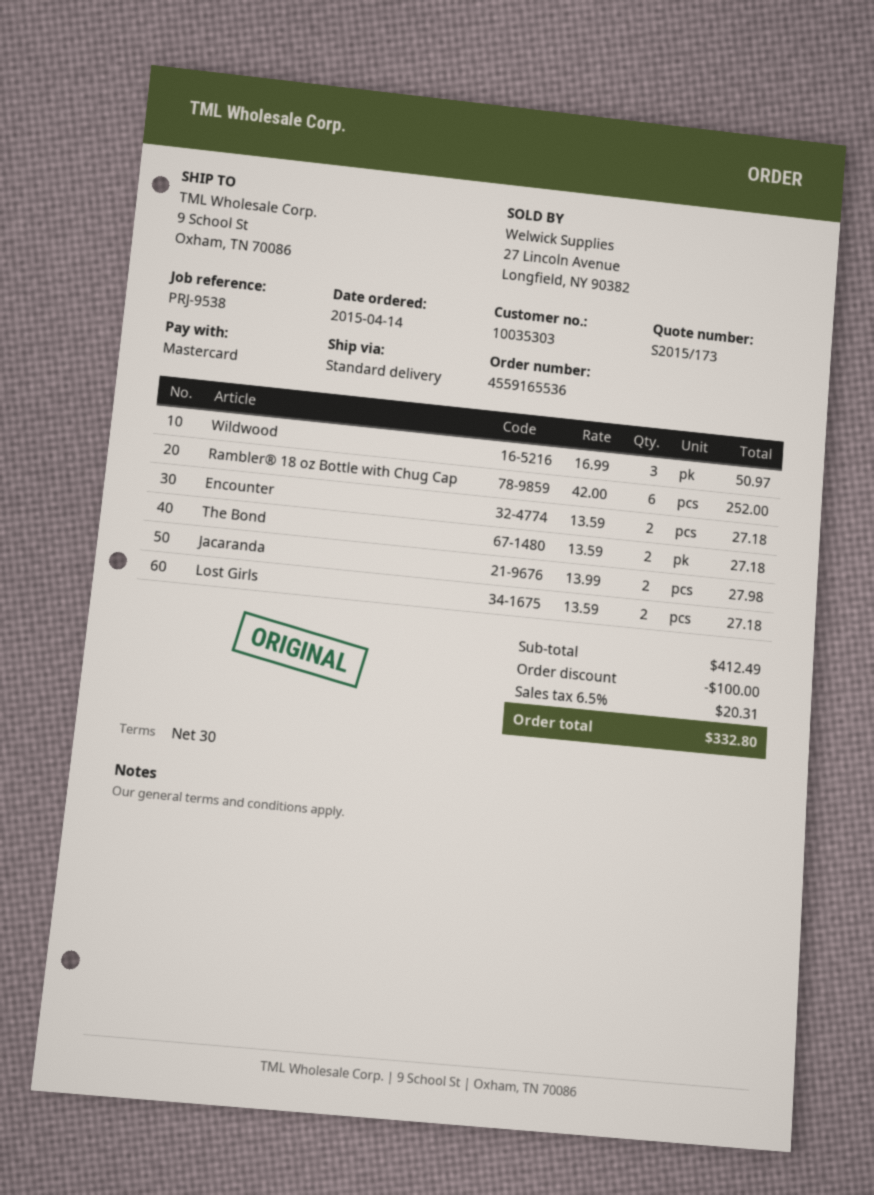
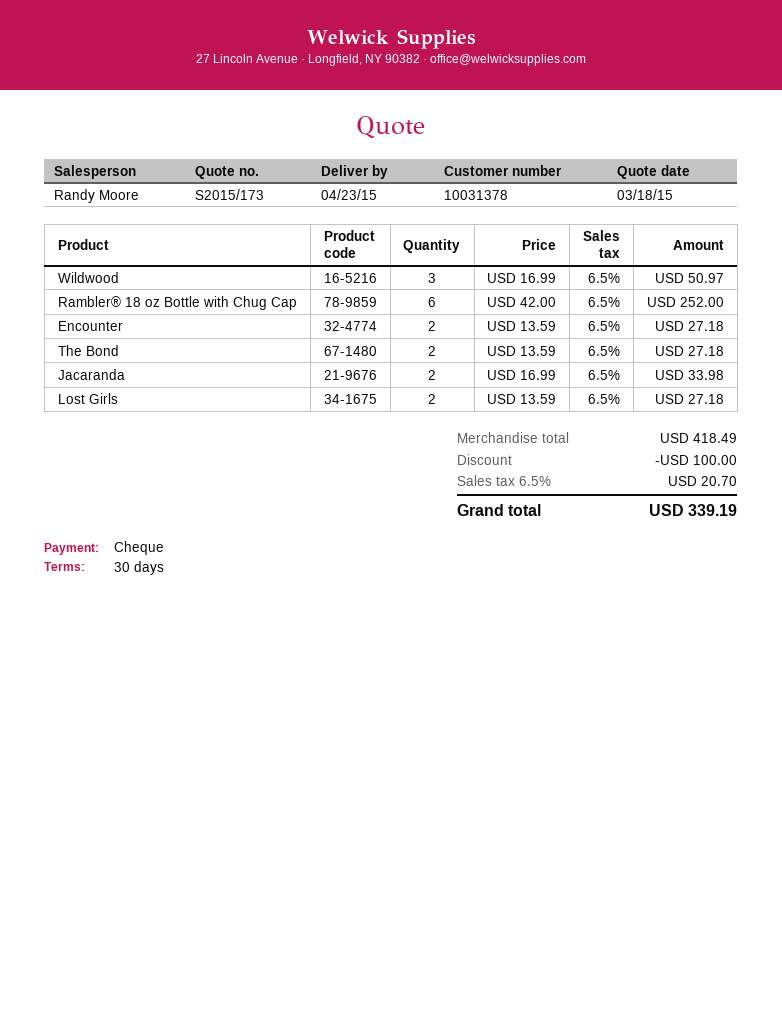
customer number: 10035303 -> 10031378
payment method: Mastercard -> cheque
Jacaranda: 2 x 13.99 = 27.98 -> 2 x 16.99 = 33.98
subtotal: 412.49 -> 418.49
tax: 6.5% = 20.31 -> 6.5% = 20.70
total: 332.80 -> 339.19

